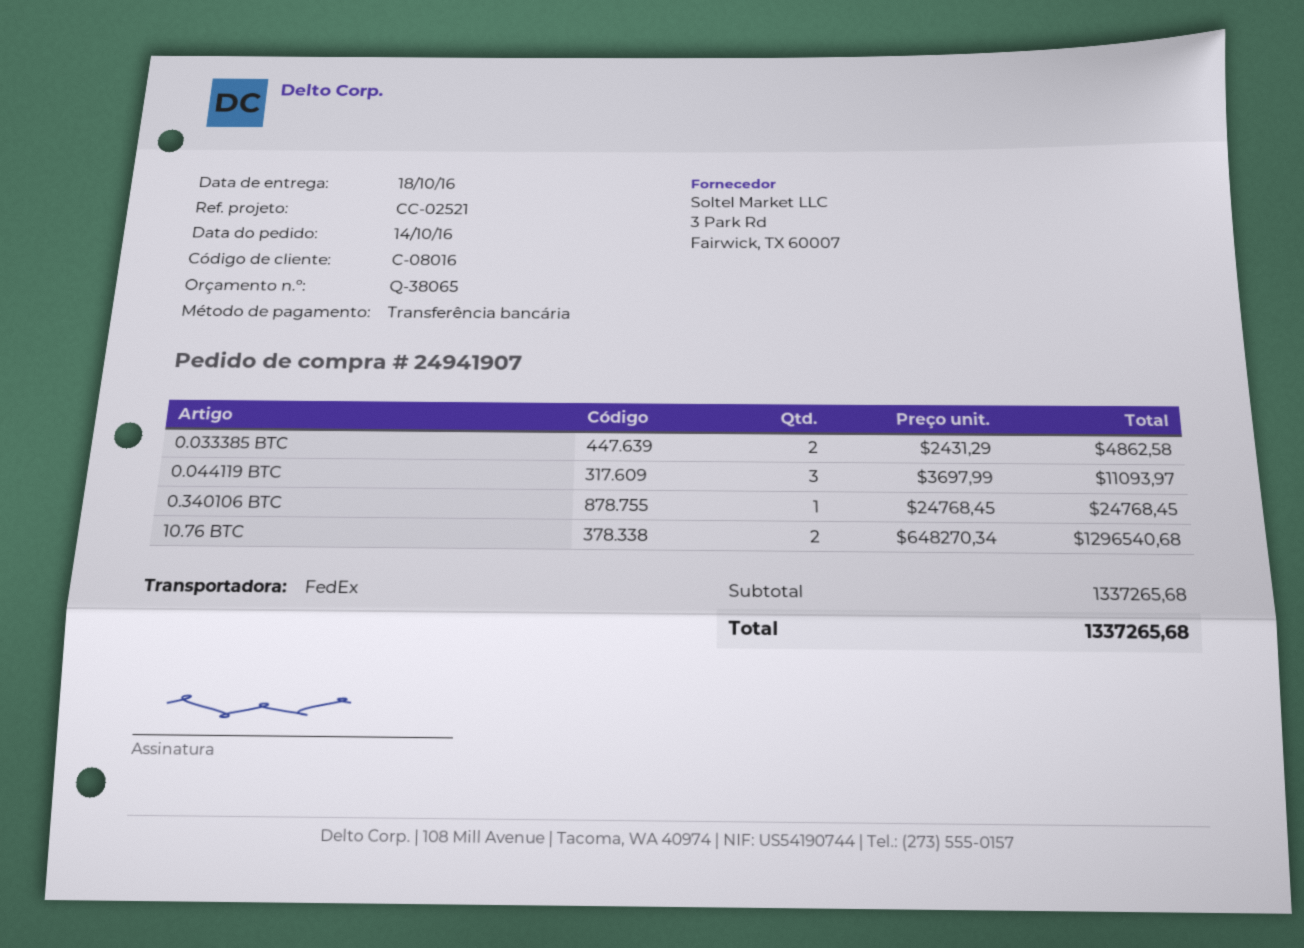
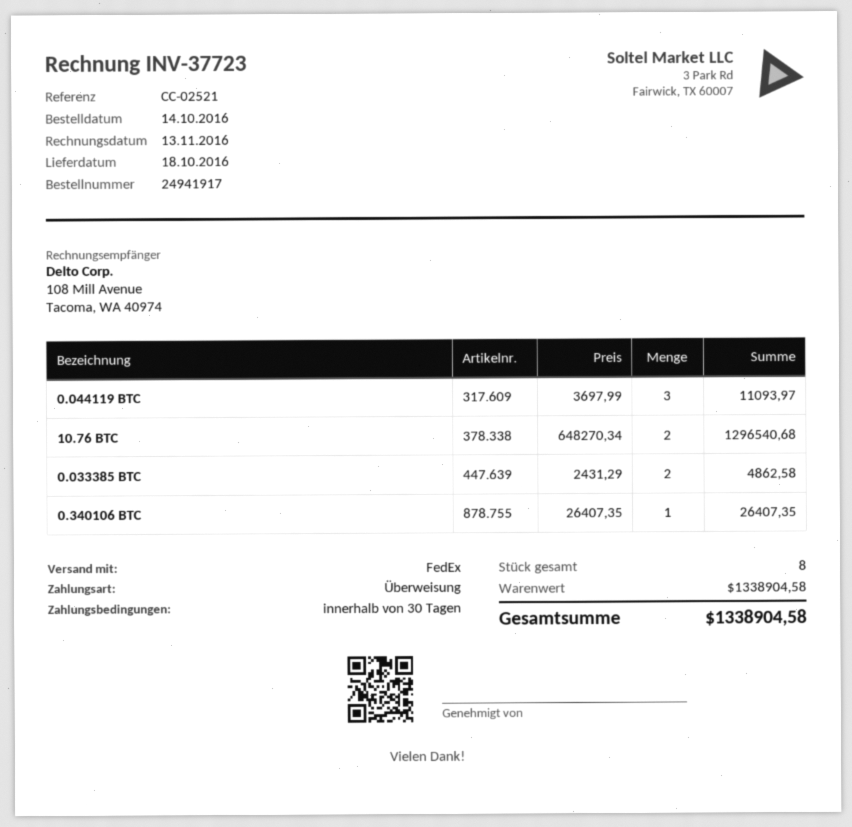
order number: 24941907 -> 24941917
0.340106 BTC: 1 x 24768.45 = 24768.45 -> 1 x 26407.35 = 26407.35
subtotal: 1337265.68 -> 1338904.58
total: 1337265.68 -> 1338904.58

